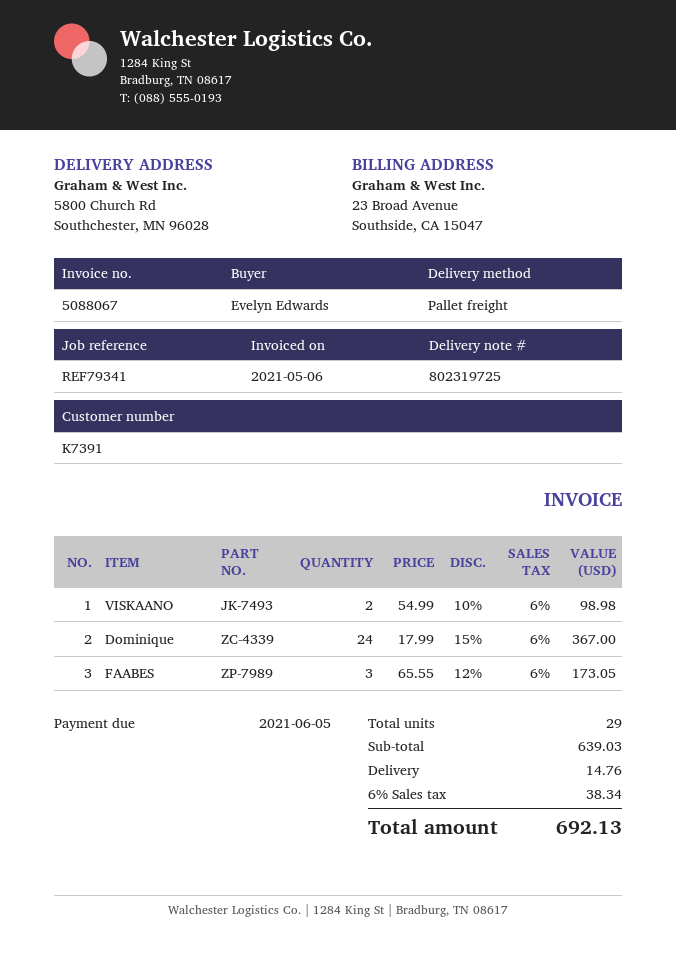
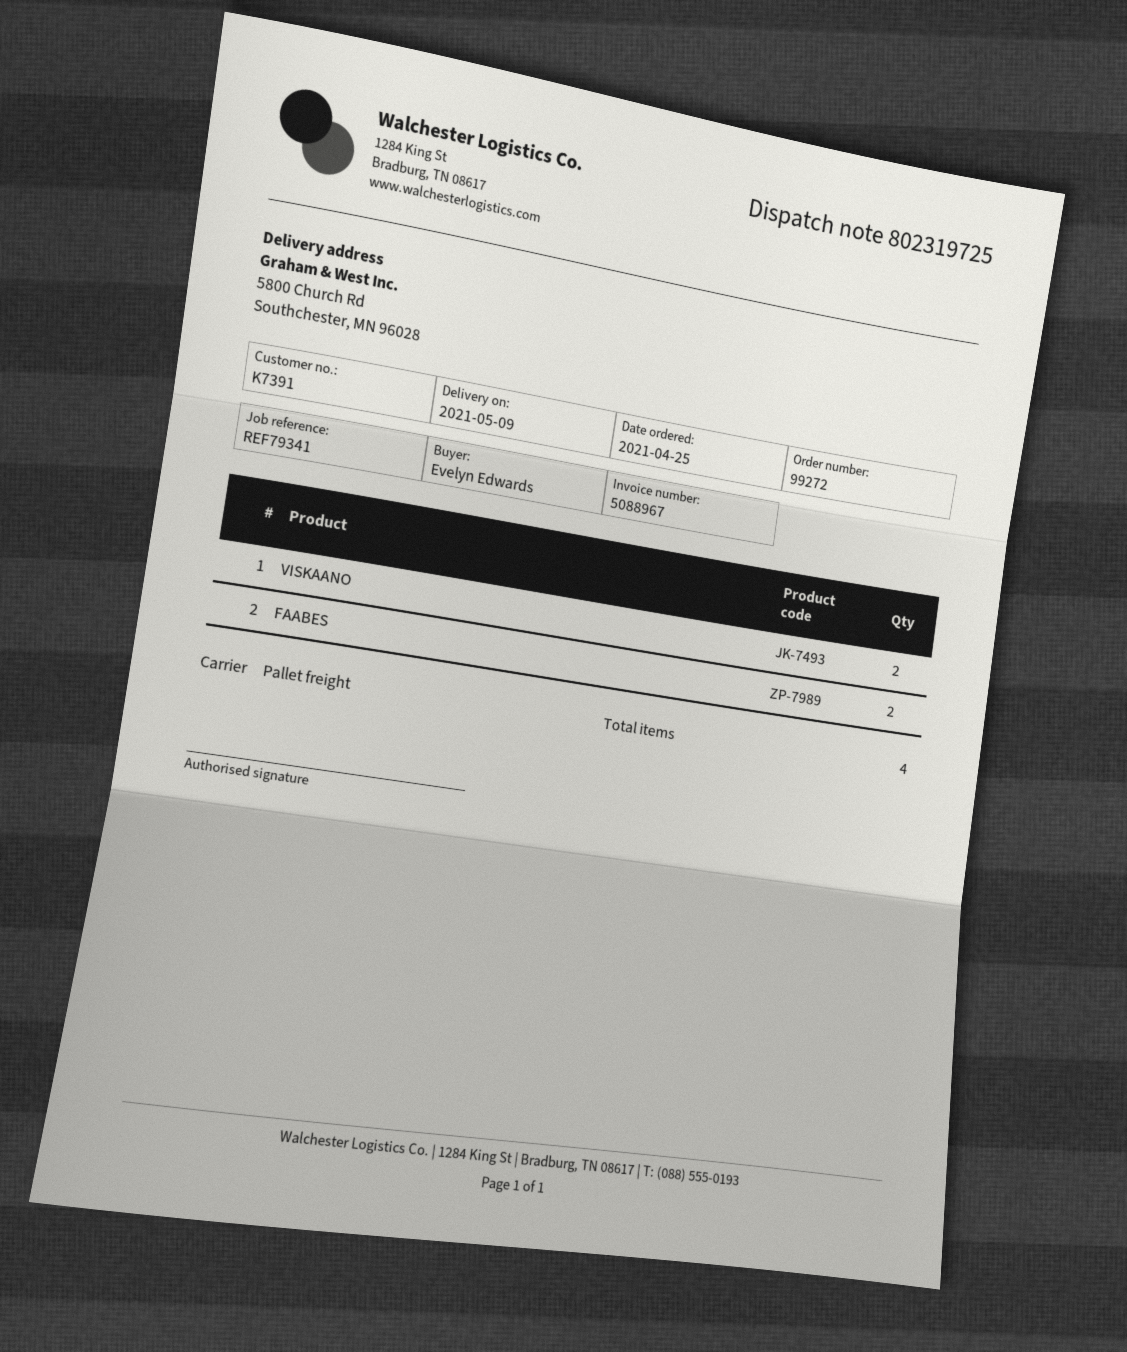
invoice number: 5088067 -> 5088967
Dominique: 24 -> none
FAABES: 3 -> 2
total quantity: 29 -> 4

